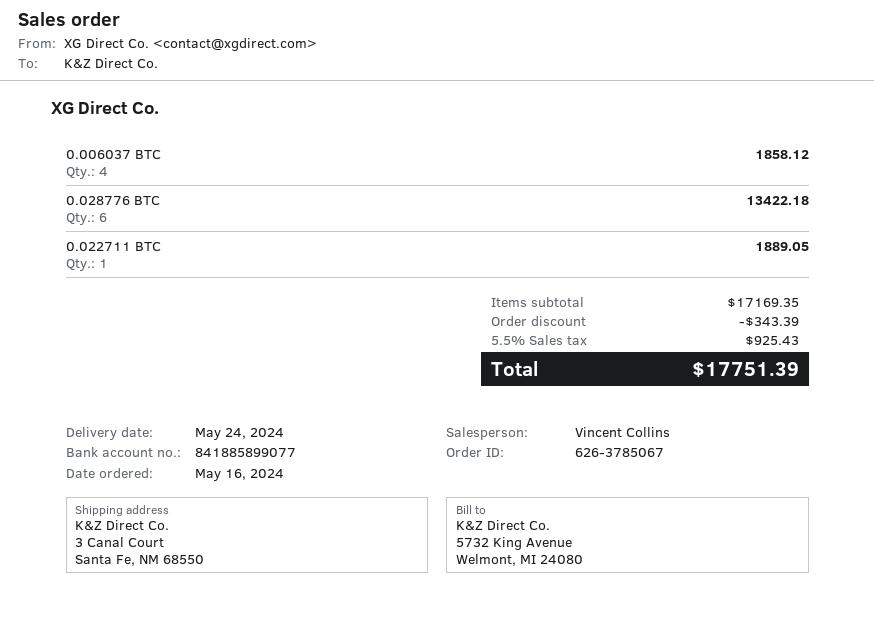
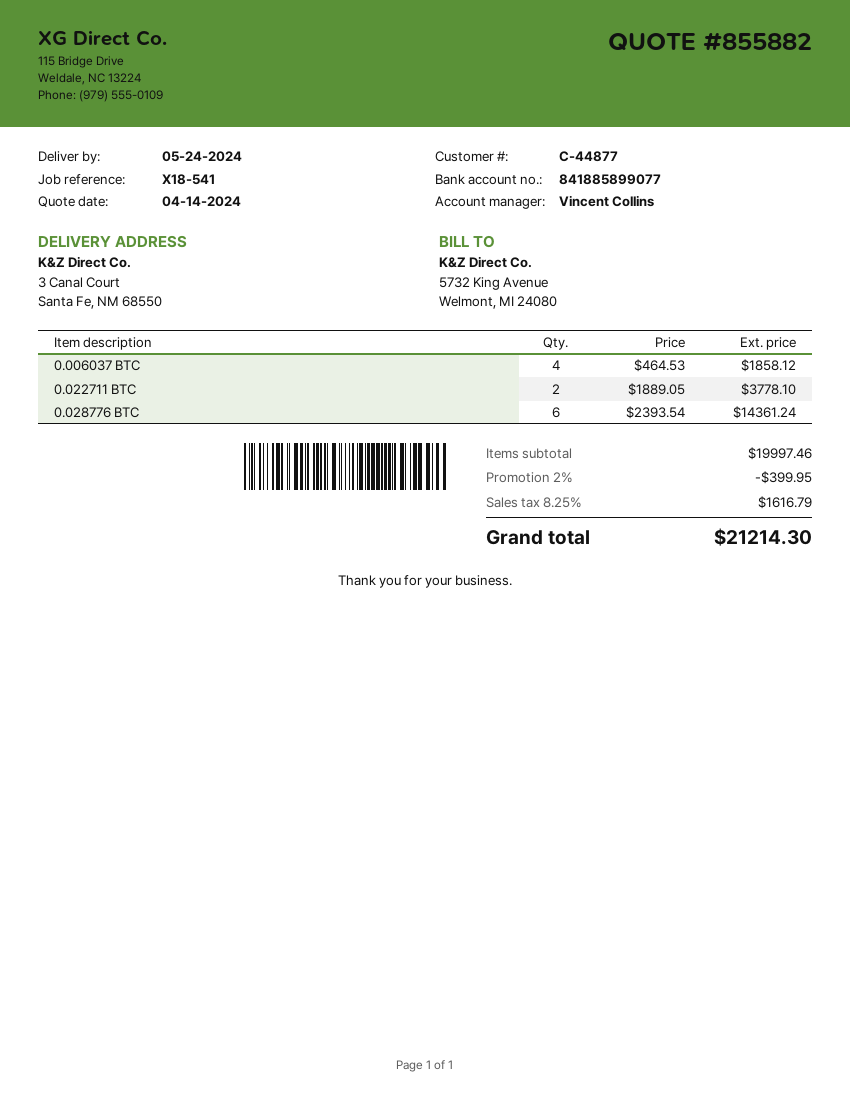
0.028776 BTC: 6 for 13422.18 -> 6 for 14361.24
0.022711 BTC: 1 for 1889.05 -> 2 for 3778.10
subtotal: 17169.35 -> 19997.46
discount: 343.39 -> 399.95
tax: 5.5% = 925.43 -> 8.25% = 1616.79
total: 17751.39 -> 21214.30

